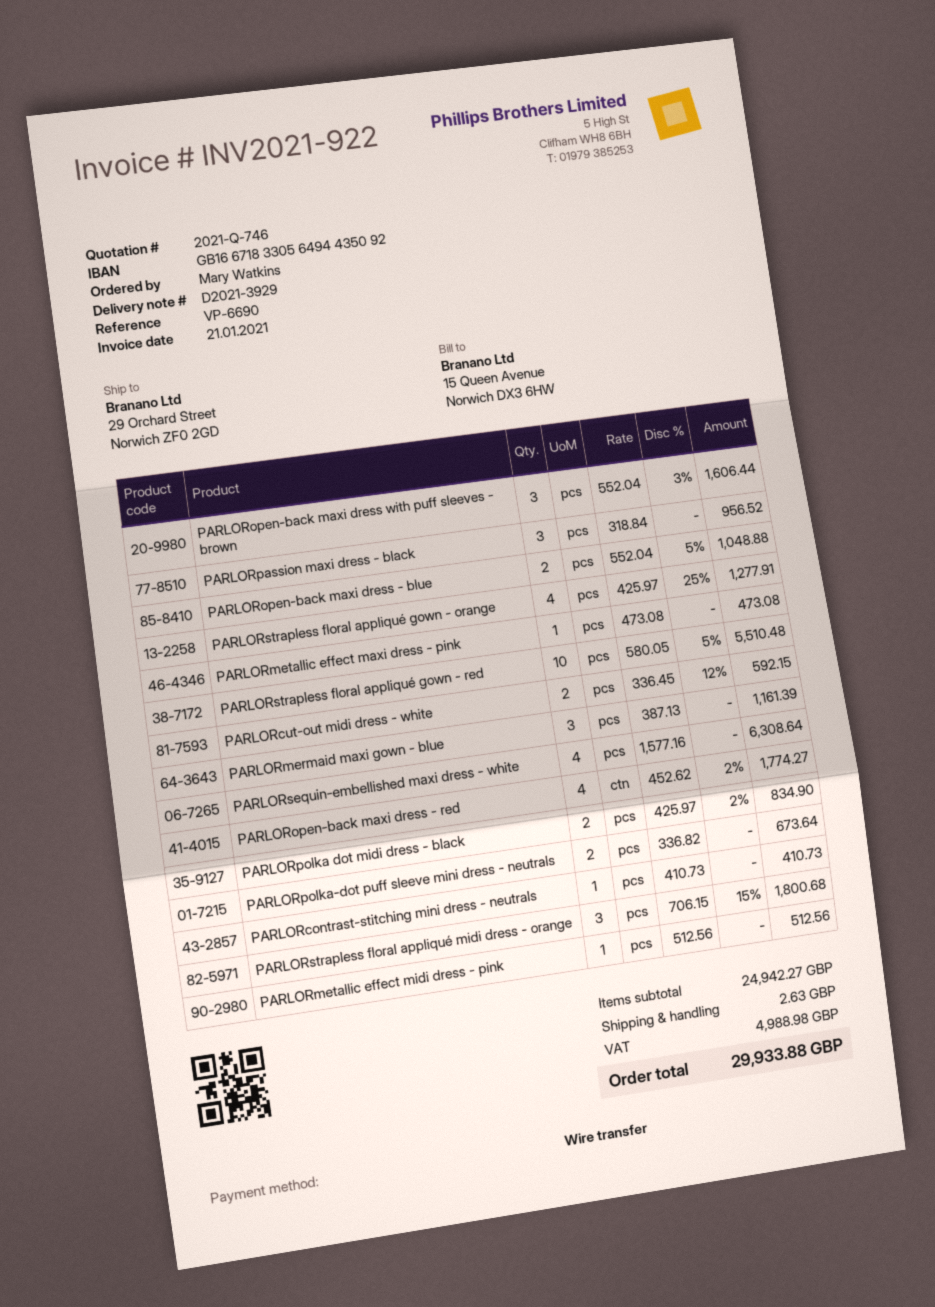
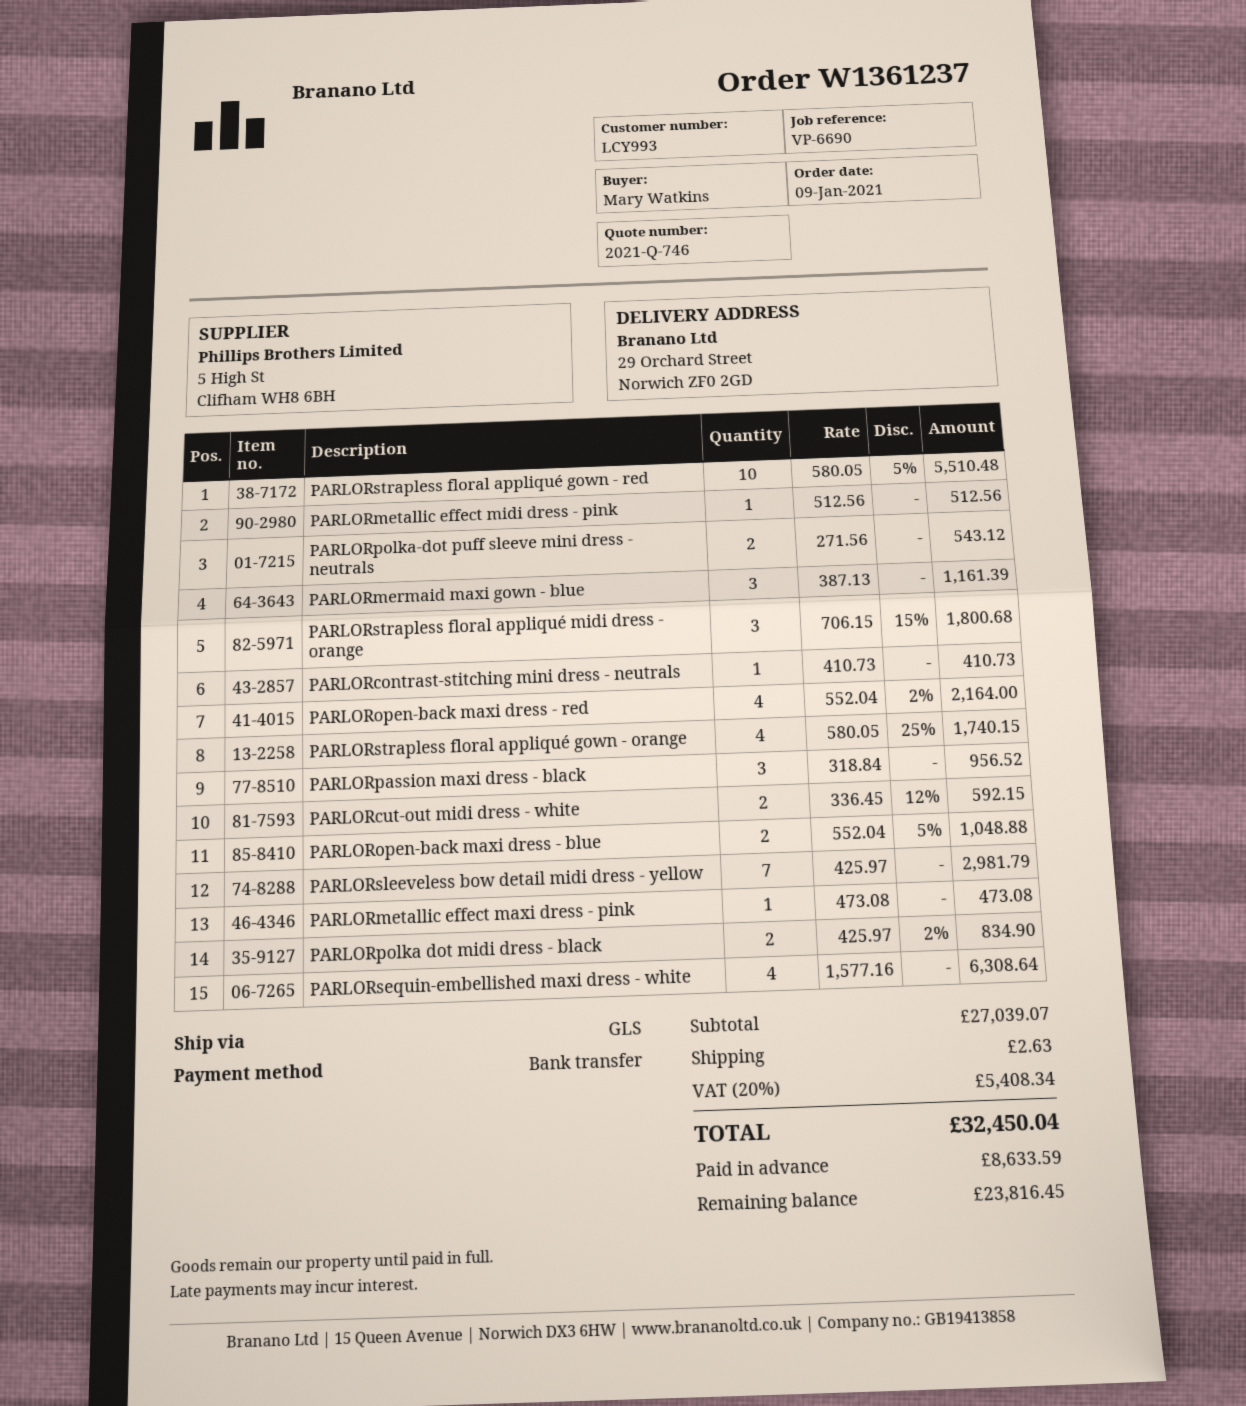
PARLORopen-back maxi dress with puff sleeves - brown: 3 x 552.04 - 3% = 1606.44 -> none
PARLORstrapless floral appliqué gown - orange: 4 x 425.97 - 25% = 1277.91 -> 4 x 580.05 - 25% = 1740.15
PARLORopen-back maxi dress - red: 4 x 452.62 - 2% = 1774.27 -> 4 x 552.04 - 2% = 2164.00
PARLORpolka-dot puff sleeve mini dress - neutrals: 2 x 336.82 = 673.64 -> 2 x 271.56 = 543.12
PARLORsleeveless bow detail midi dress - yellow: none -> 7 x 425.97 = 2981.79
subtotal: 24942.27 -> 27039.07
tax: 4988.98 -> 5408.34
total: 29933.88 -> 32450.04

